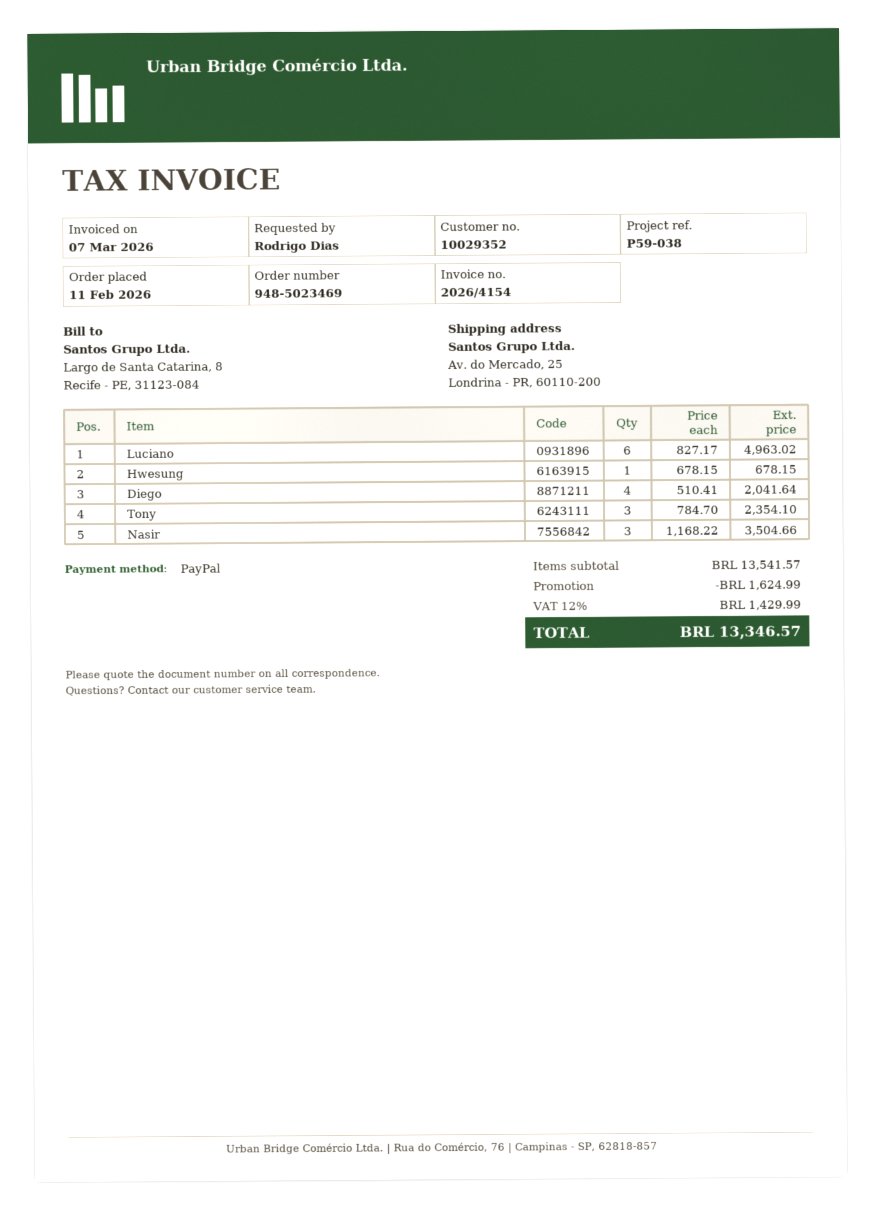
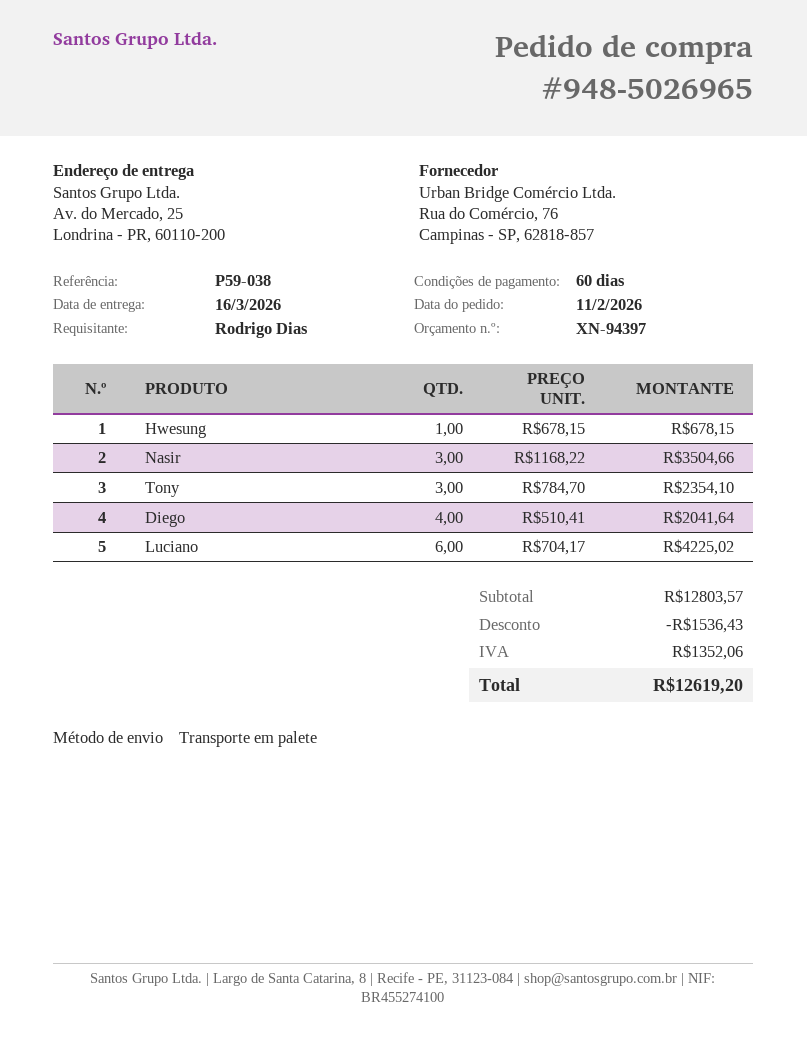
order number: 948-5023469 -> 948-5026965
Luciano: 6 x 827.17 = 4963.02 -> 6 x 704.17 = 4225.02
subtotal: 13541.57 -> 12803.57
discount: 1624.99 -> 1536.43
tax: 1429.99 -> 1352.06
total: 13346.57 -> 12619.20

